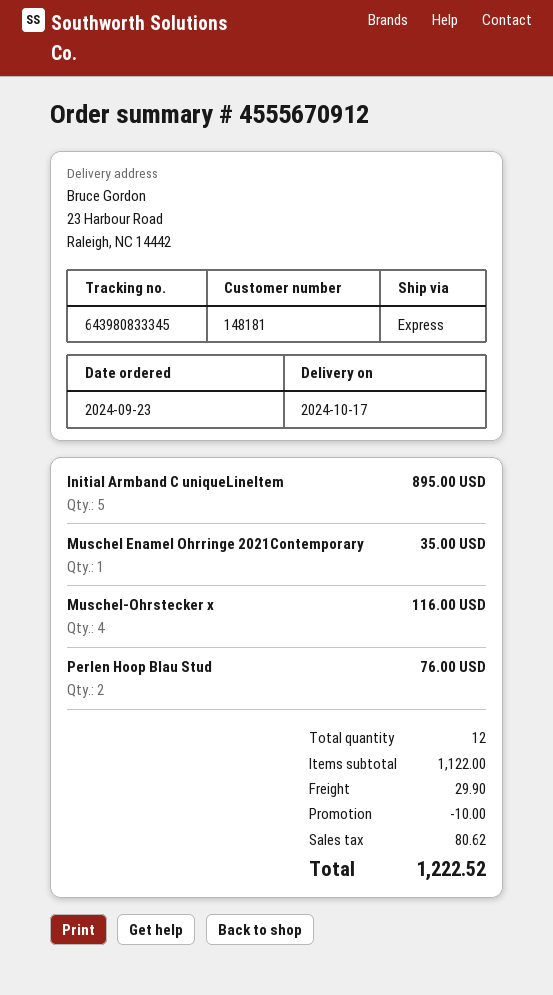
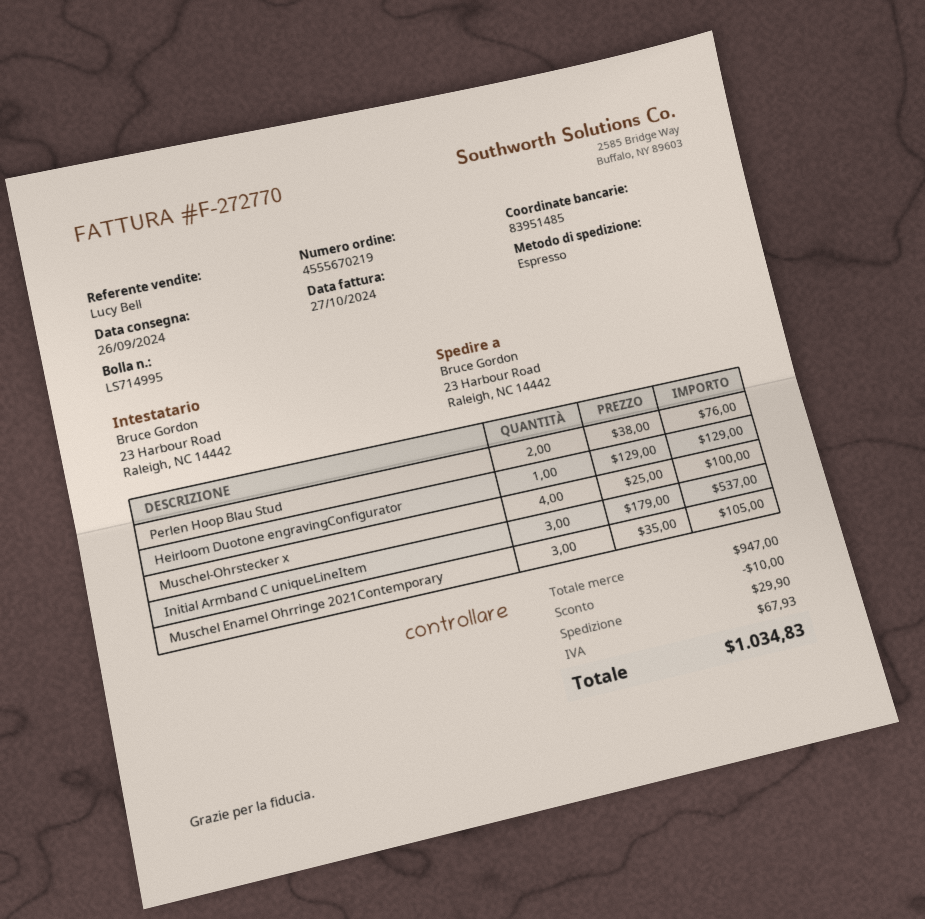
order number: 4555670912 -> 4555670219
delivery date: 2024-10-17 -> 2024-09-26
Initial Armband C uniqueLineItem: 5 for 895.00 -> 3 for 537.00
Muschel Enamel Ohrringe 2021Contemporary: 1 for 35.00 -> 3 for 105.00
Muschel-Ohrstecker x: 4 for 116.00 -> 4 for 100.00
Heirloom Duotone engravingConfigurator: none -> 1 for 129.00
subtotal: 1122.00 -> 947.00
tax: 80.62 -> 67.93
total: 1222.52 -> 1034.83

